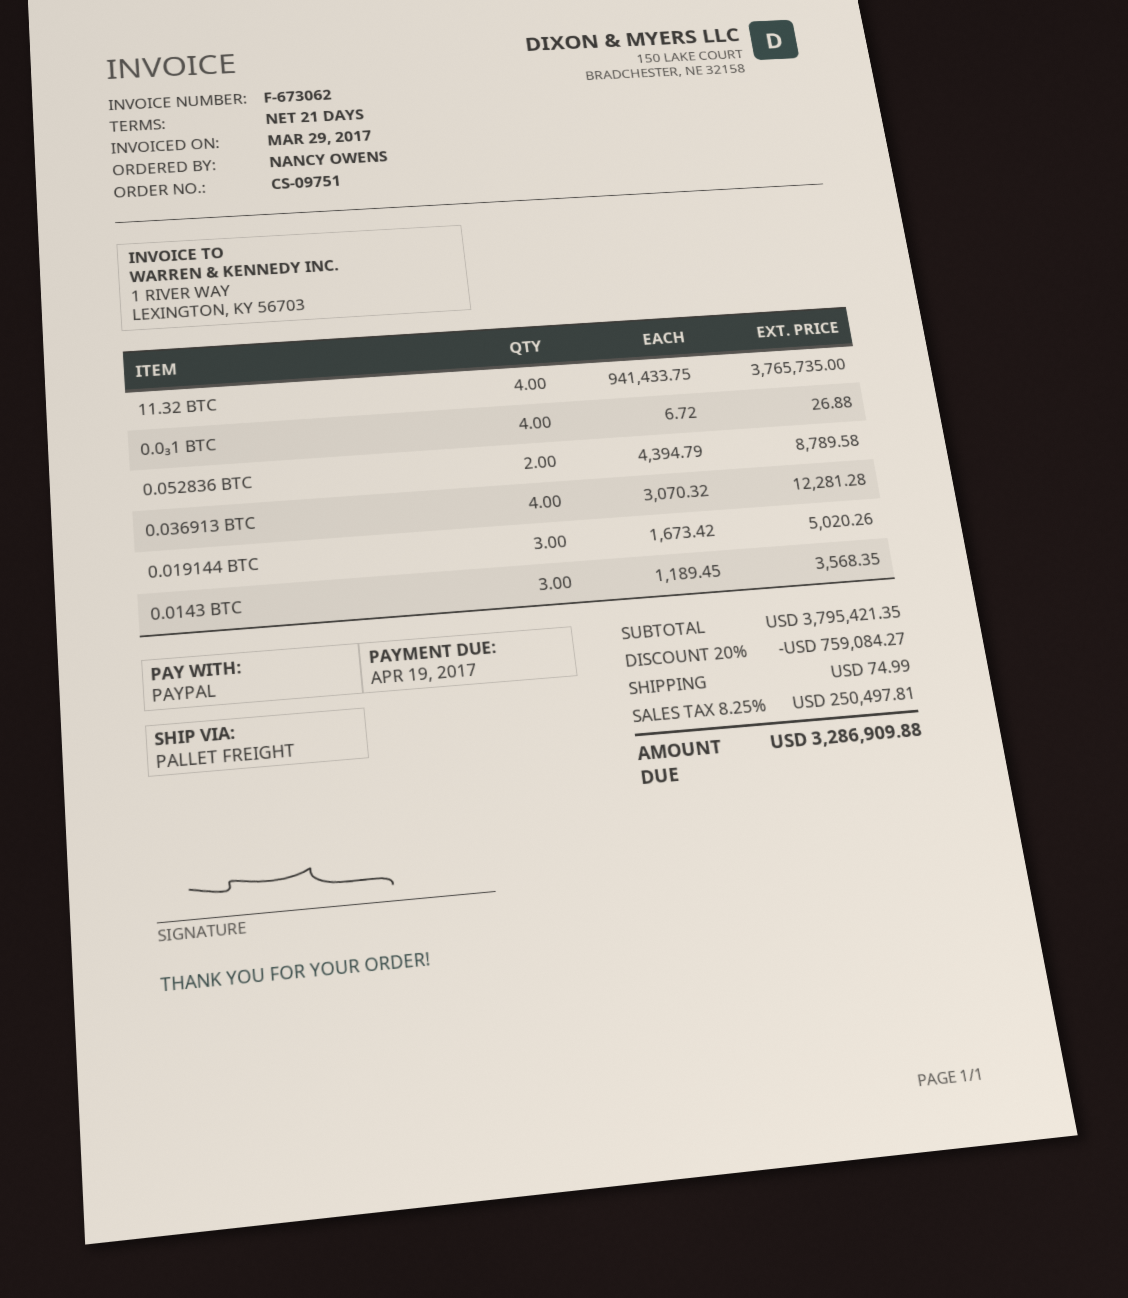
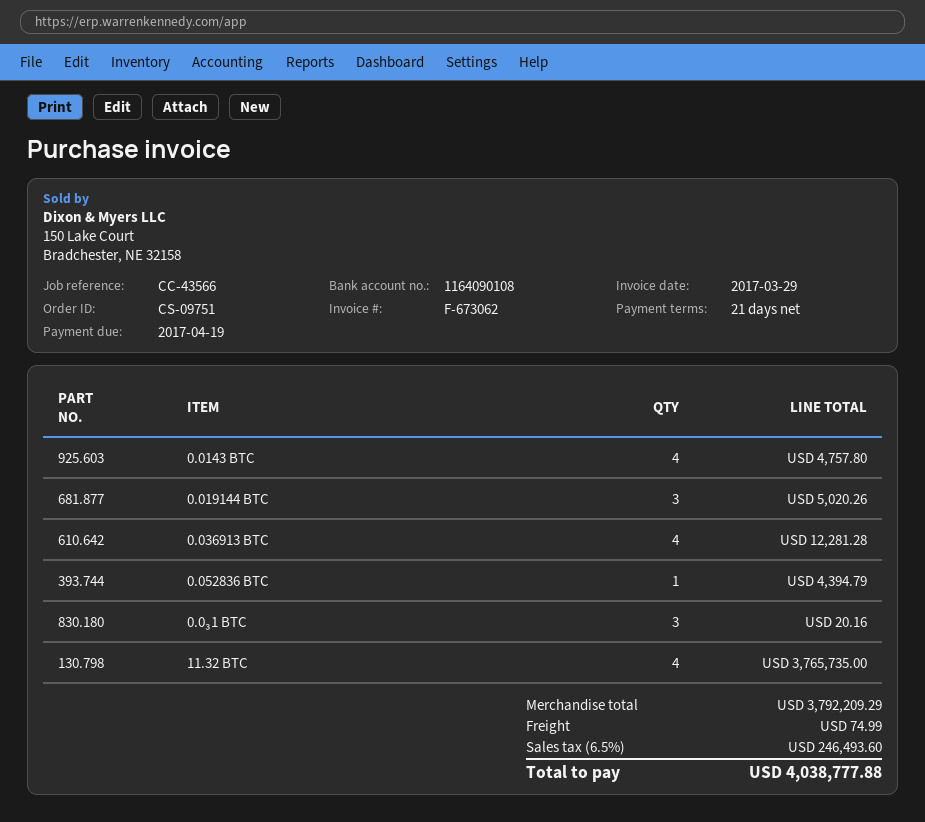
0.0₃1 BTC: 4 for 26.88 -> 3 for 20.16
0.052836 BTC: 2 for 8789.58 -> 1 for 4394.79
0.0143 BTC: 3 for 3568.35 -> 4 for 4757.80
subtotal: 3795421.35 -> 3792209.29
discount: 20% = 759084.27 -> none
tax: 8.25% = 250497.81 -> 6.5% = 246493.60
total: 3286909.88 -> 4038777.88

